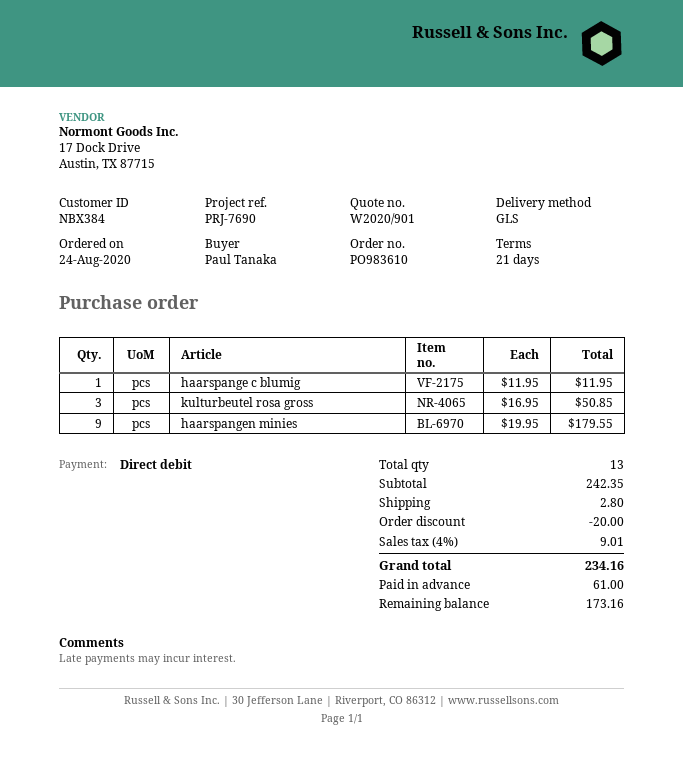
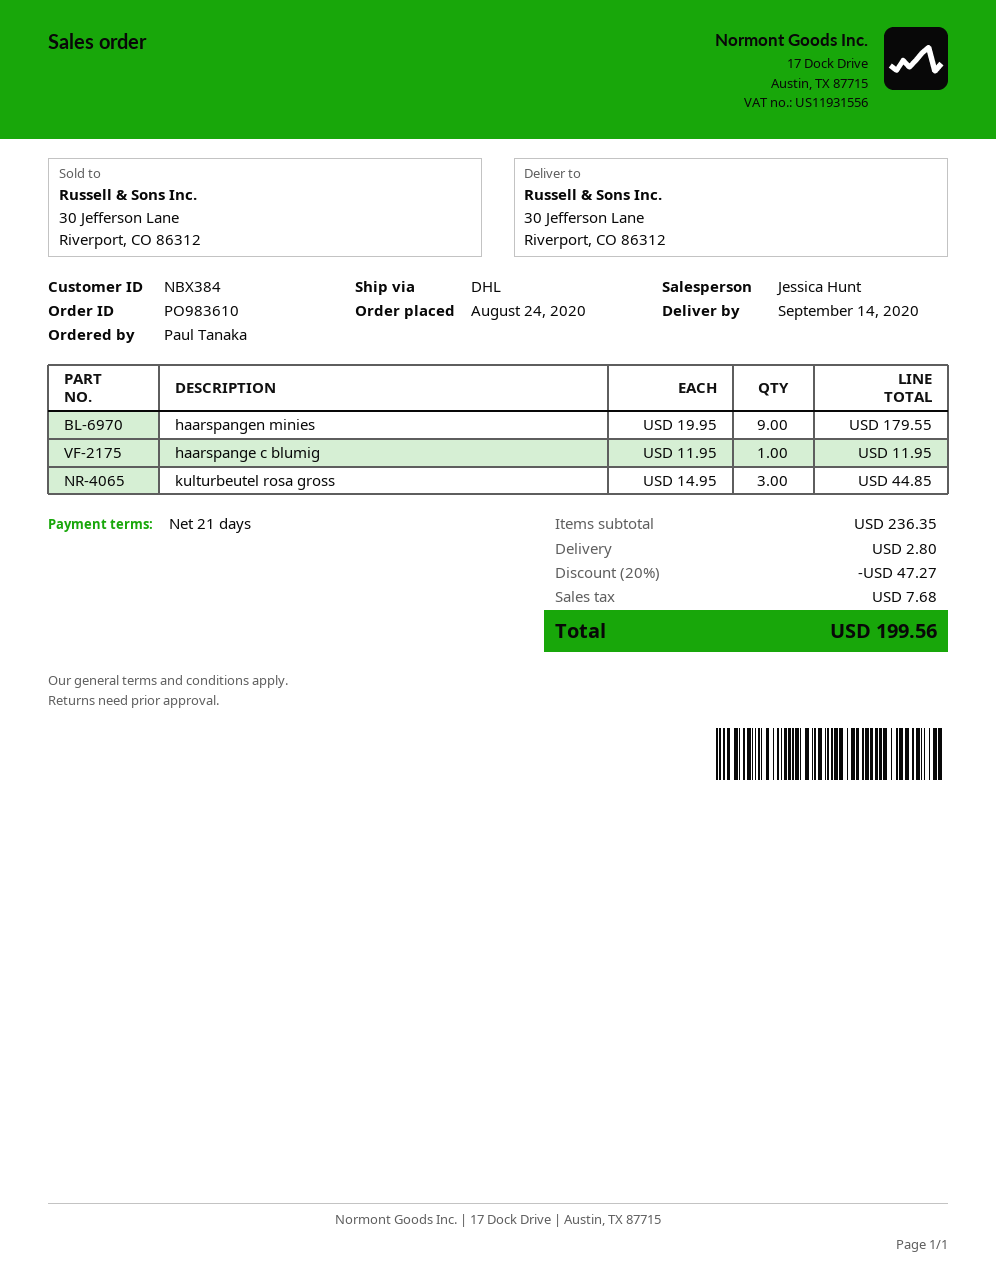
shipping method: GLS -> DHL
kulturbeutel rosa gross: 3 x 16.95 = 50.85 -> 3 x 14.95 = 44.85
subtotal: 242.35 -> 236.35
discount: 20.00 -> 47.27
tax: 9.01 -> 7.68
total: 234.16 -> 199.56

